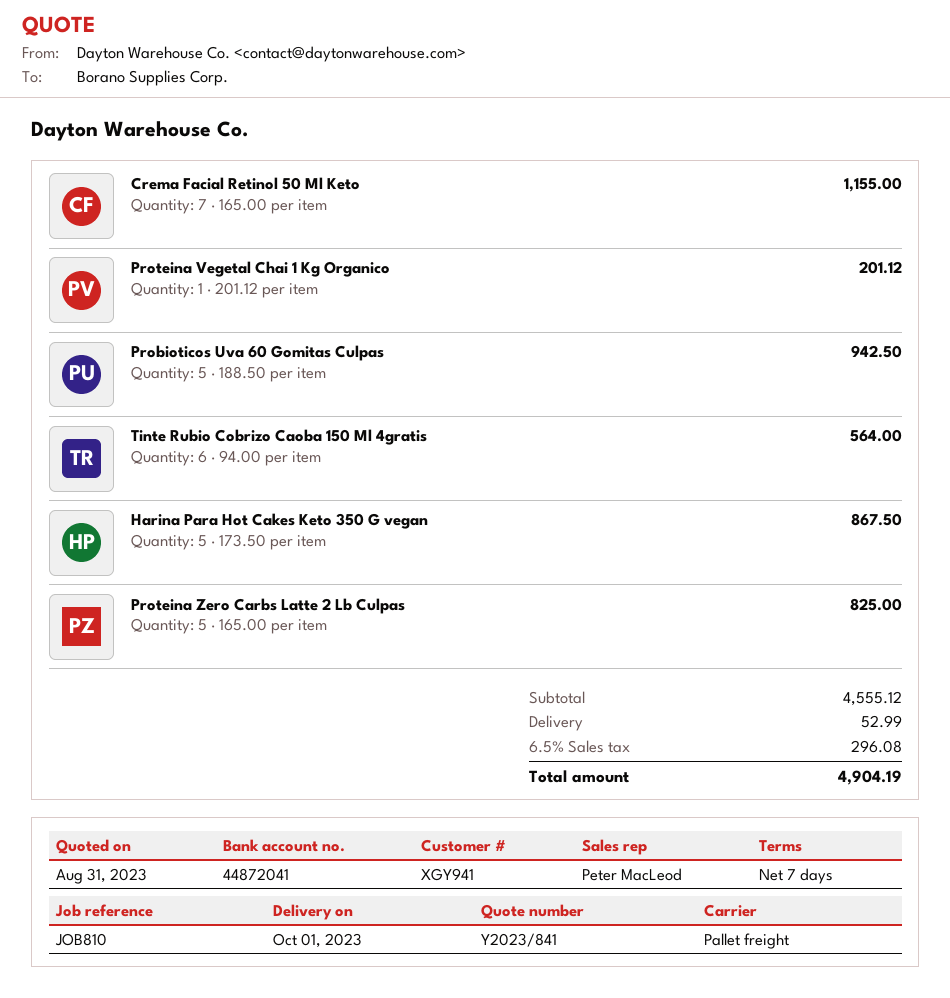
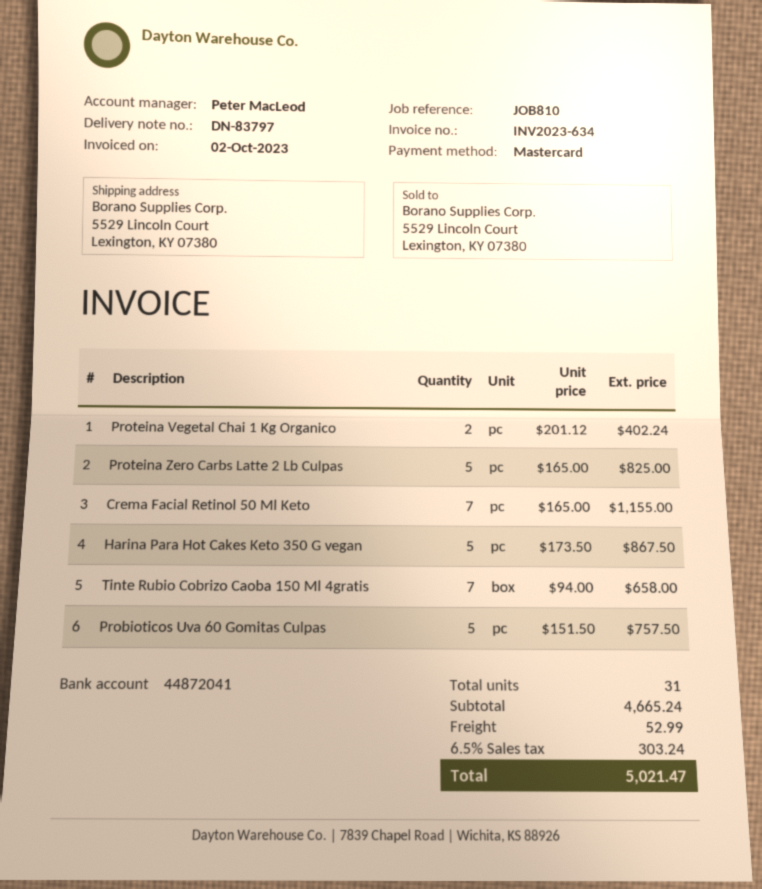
Proteina Vegetal Chai 1 Kg Organico: 1 x 201.12 = 201.12 -> 2 x 201.12 = 402.24
Probioticos Uva 60 Gomitas Culpas: 5 x 188.50 = 942.50 -> 5 x 151.50 = 757.50
Tinte Rubio Cobrizo Caoba 150 Ml 4gratis: 6 x 94.00 = 564.00 -> 7 x 94.00 = 658.00
subtotal: 4555.12 -> 4665.24
tax: 6.5% = 296.08 -> 6.5% = 303.24
total: 4904.19 -> 5021.47

